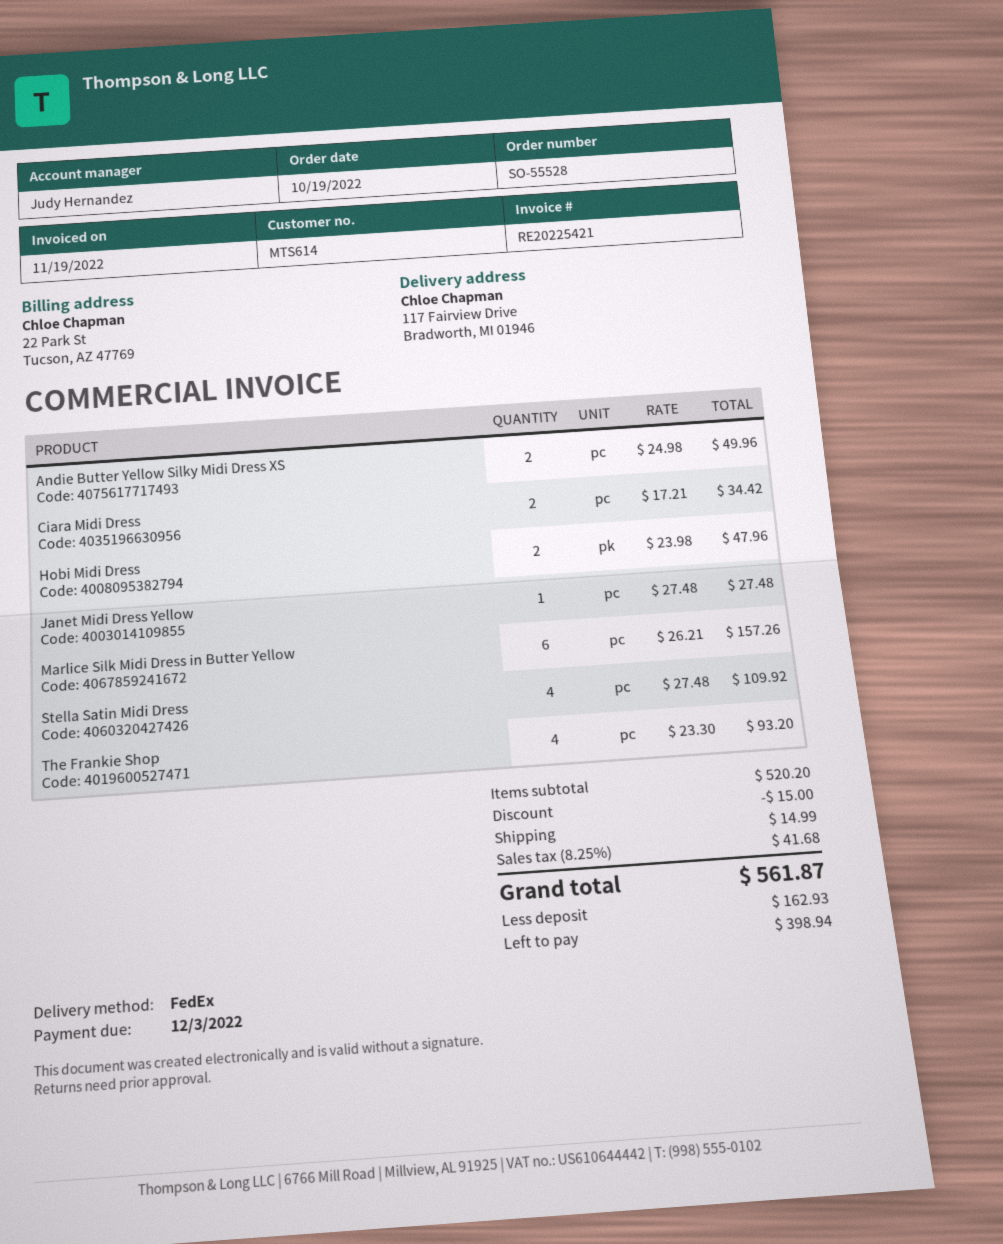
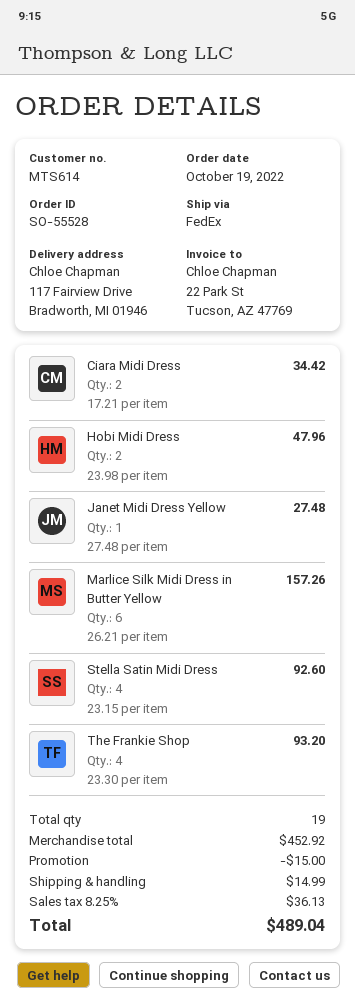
Andie Butter Yellow Silky Midi Dress XS: 2 x 24.98 = 49.96 -> none
Stella Satin Midi Dress: 4 x 27.48 = 109.92 -> 4 x 23.15 = 92.60
subtotal: 520.20 -> 452.92
tax: 8.25% = 41.68 -> 8.25% = 36.13
total: 561.87 -> 489.04

